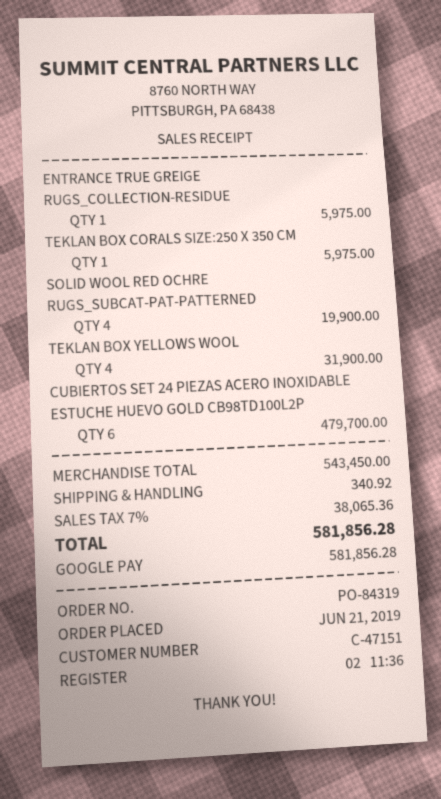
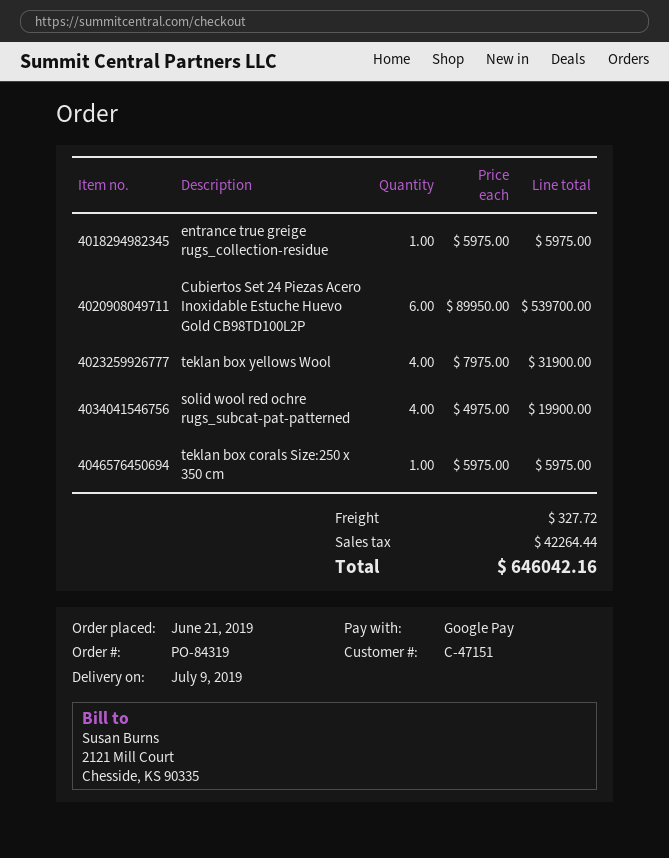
CUBIERTOS SET 24 PIEZAS ACERO INOXIDABLE ESTUCHE HUEVO GOLD CB98TD100L2P: 6 for 479700.00 -> 6 for 539700.00
shipping: 340.92 -> 327.72
tax: 38065.36 -> 42264.44
total: 581856.28 -> 646042.16

